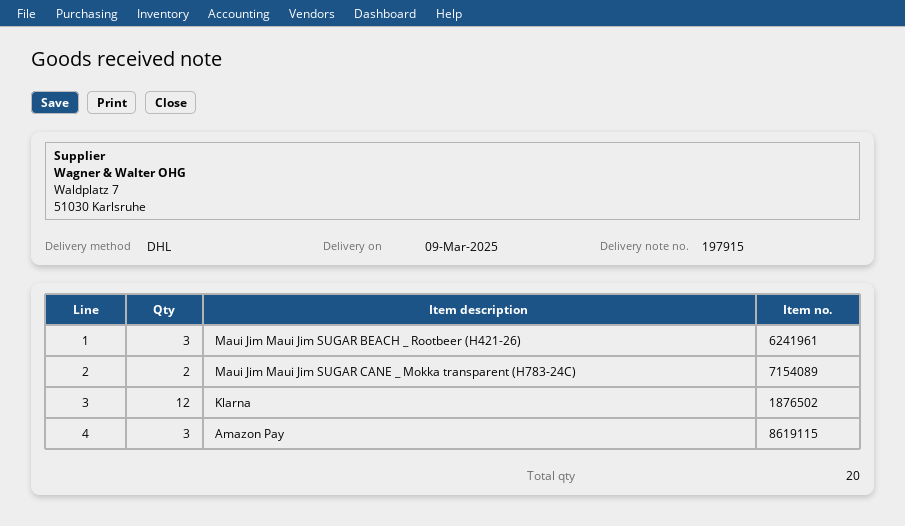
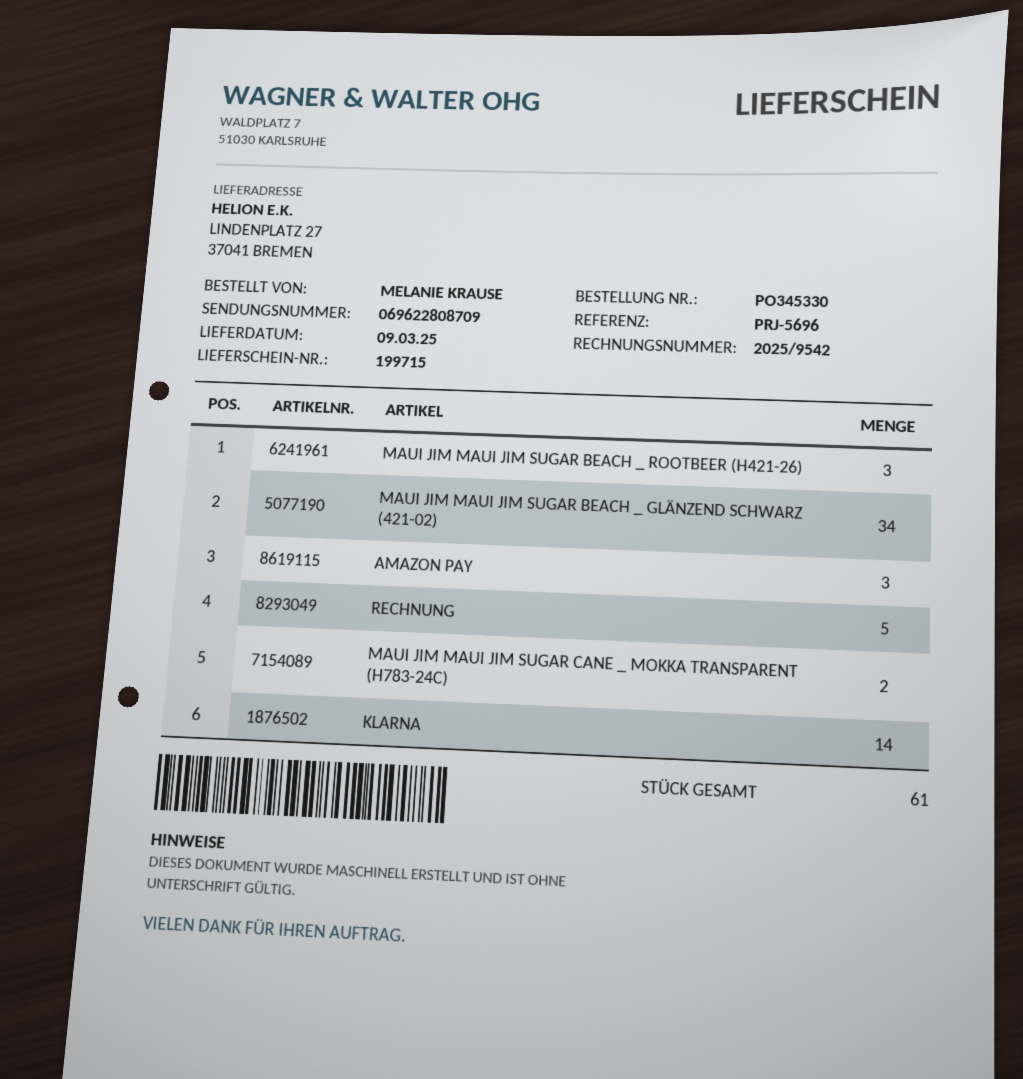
delivery note number: 197915 -> 199715
Klarna: 12 -> 14
MAUI JIM MAUI JIM SUGAR BEACH _ GLÄNZEND SCHWARZ (421-02): none -> 34
RECHNUNG: none -> 5
total quantity: 20 -> 61

